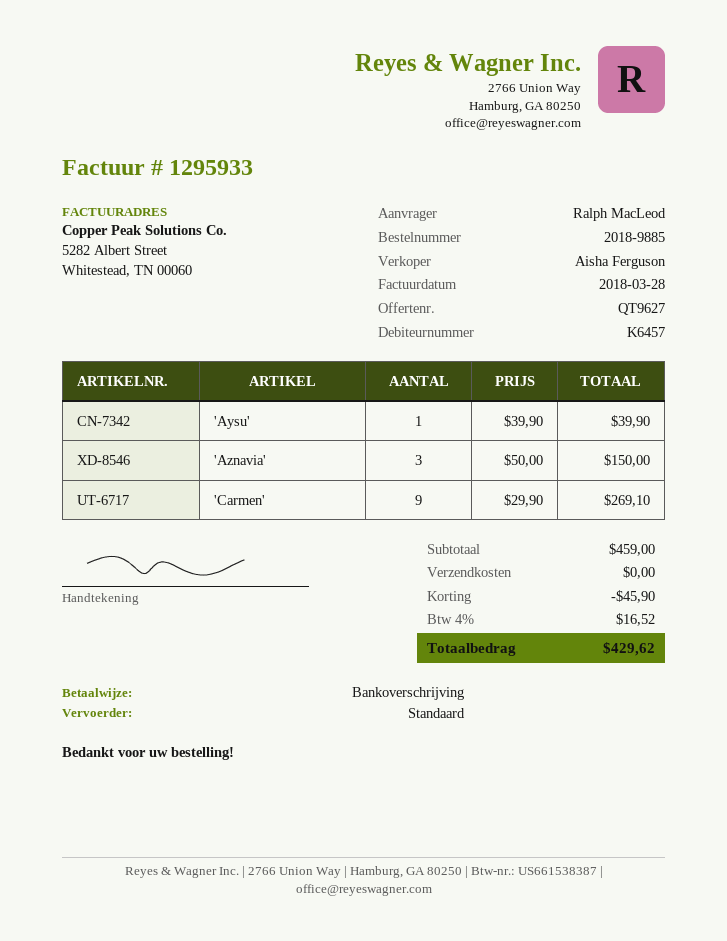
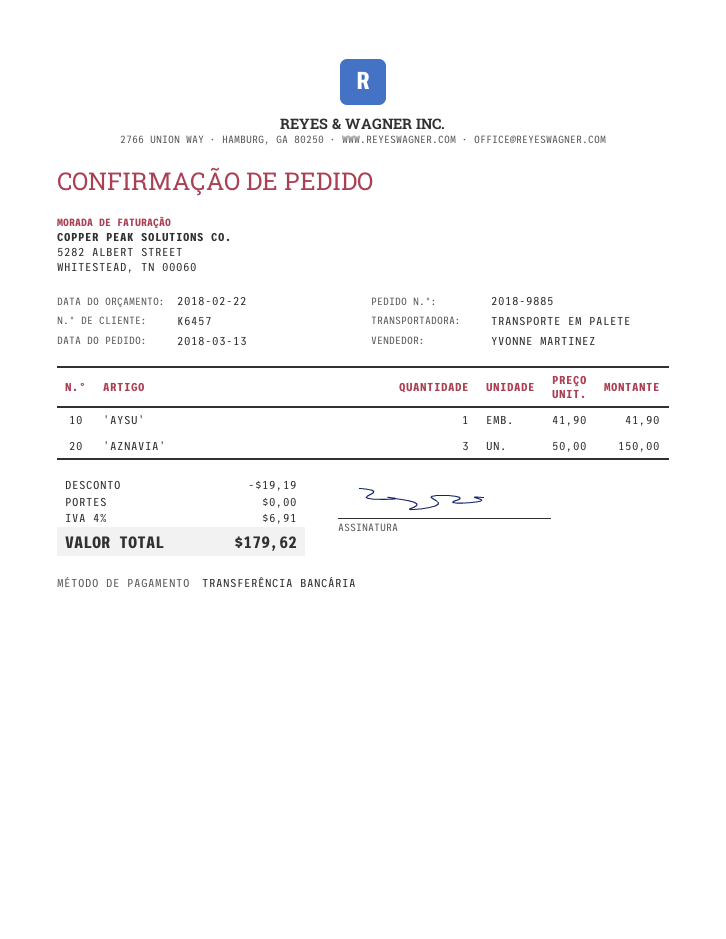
sales rep: Aisha Ferguson -> YVONNE MARTINEZ
shipping method: standard -> pallet freight
'Aysu': 1 x 39.90 = 39.90 -> 1 x 41.90 = 41.90
'Carmen': 9 x 29.90 = 269.10 -> none
discount: 45.90 -> 19.19
tax: 4% = 16.52 -> 4% = 6.91
total: 429.62 -> 179.62

